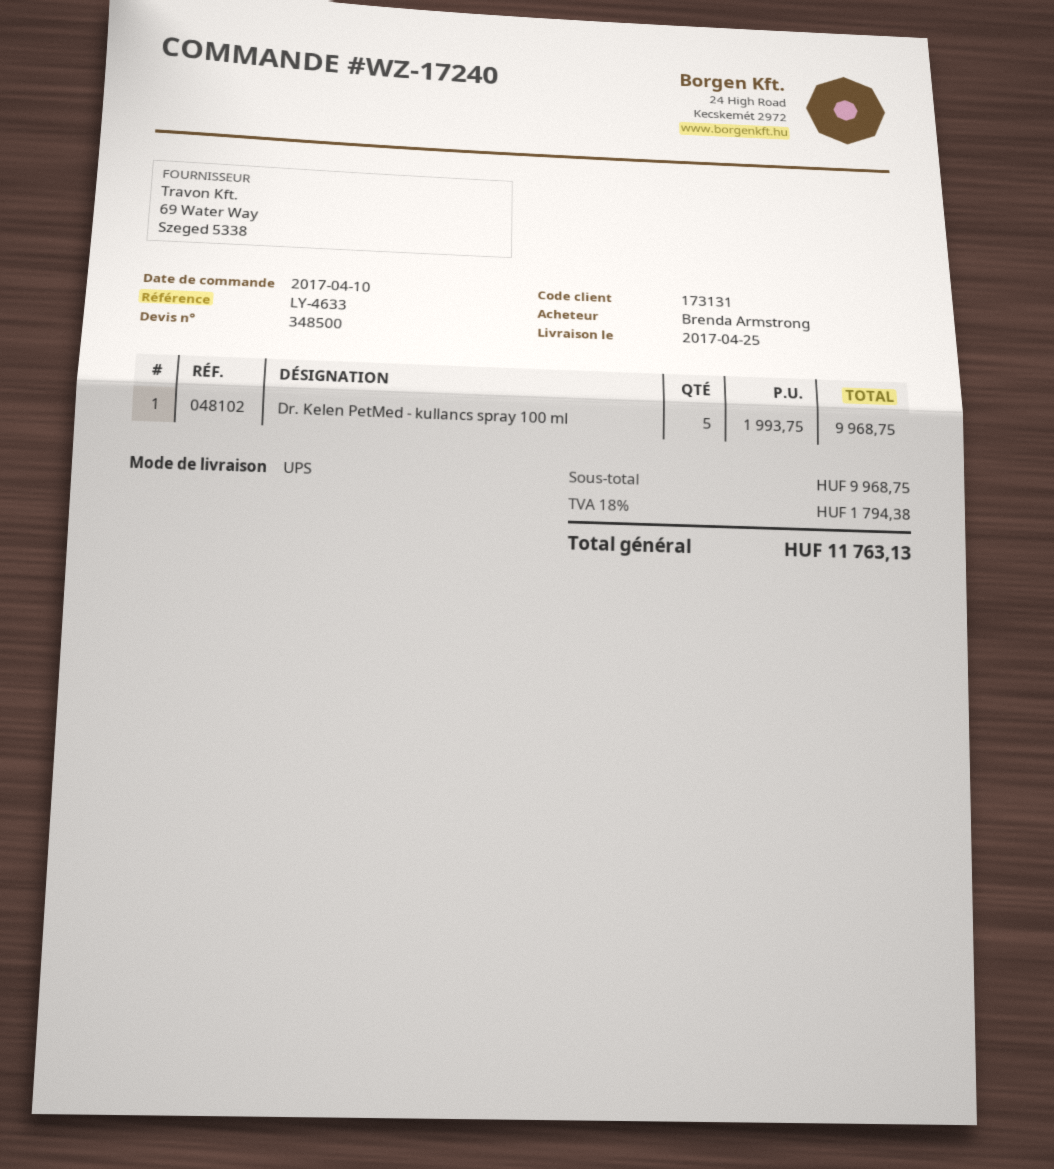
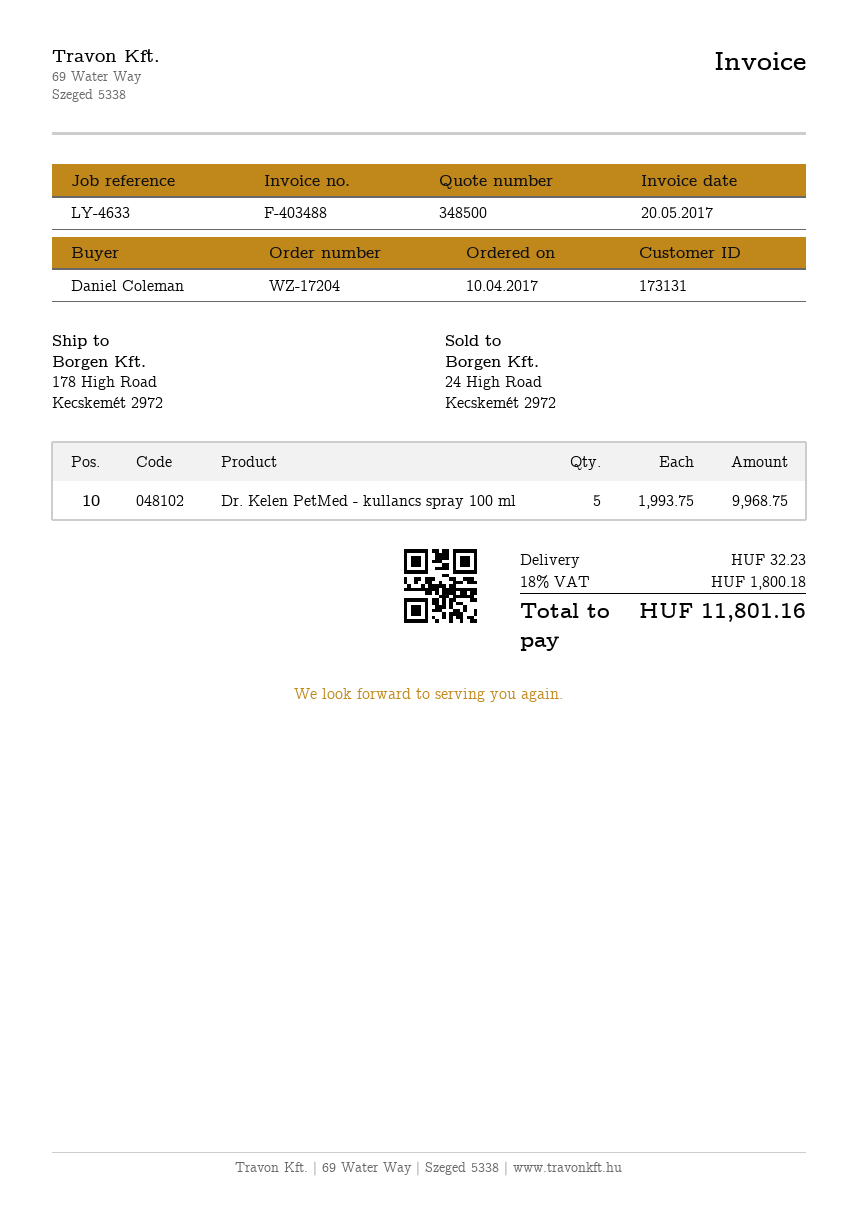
order number: WZ-17240 -> WZ-17204
ordered by: Brenda Armstrong -> Daniel Coleman
shipping: none -> 32.23
tax: 18% = 1794.38 -> 18% = 1800.18
total: 11763.13 -> 11801.16

